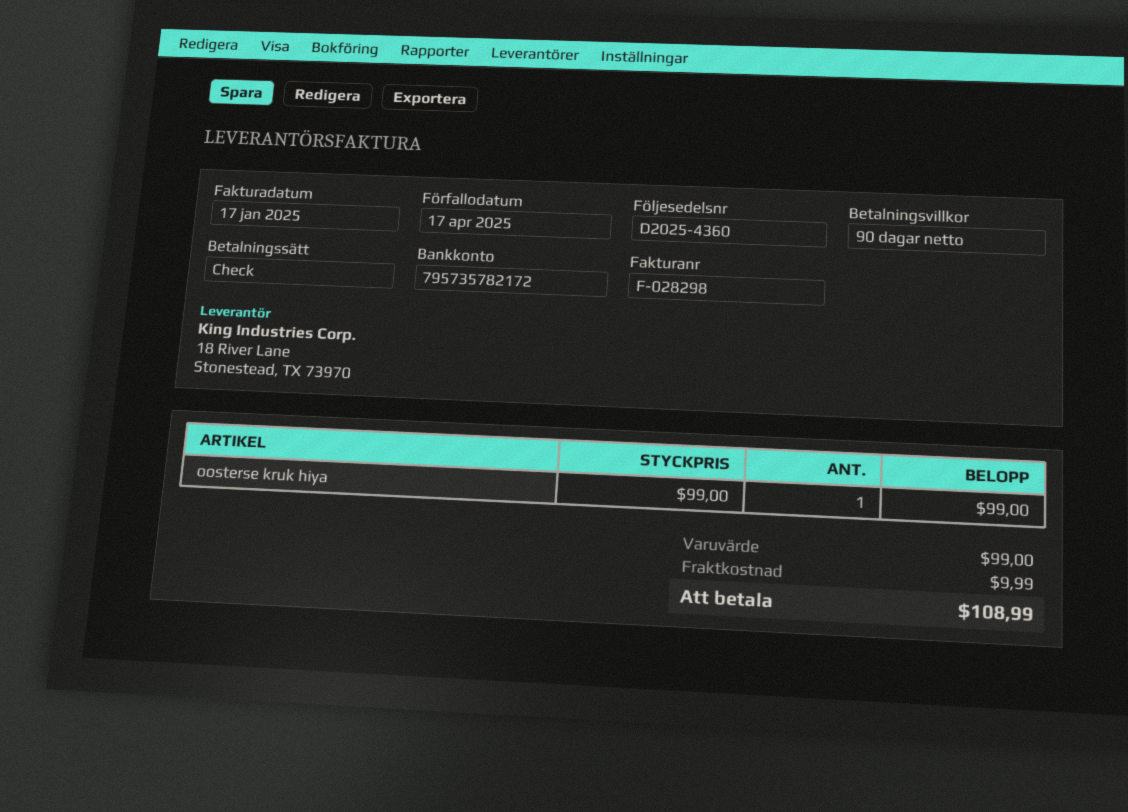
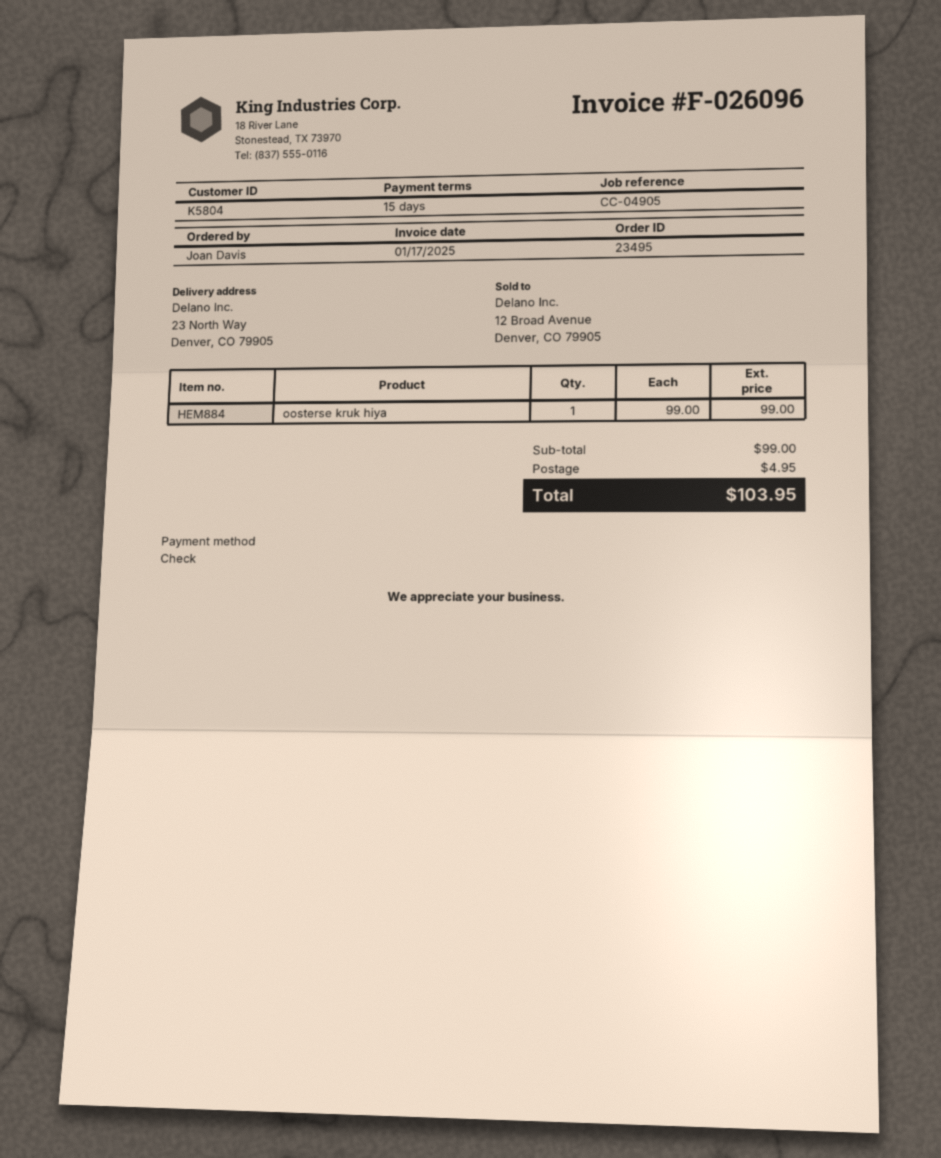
invoice number: F-028298 -> F-026096
payment terms: 90 days -> 15 days
shipping: 9.99 -> 4.95
total: 108.99 -> 103.95

